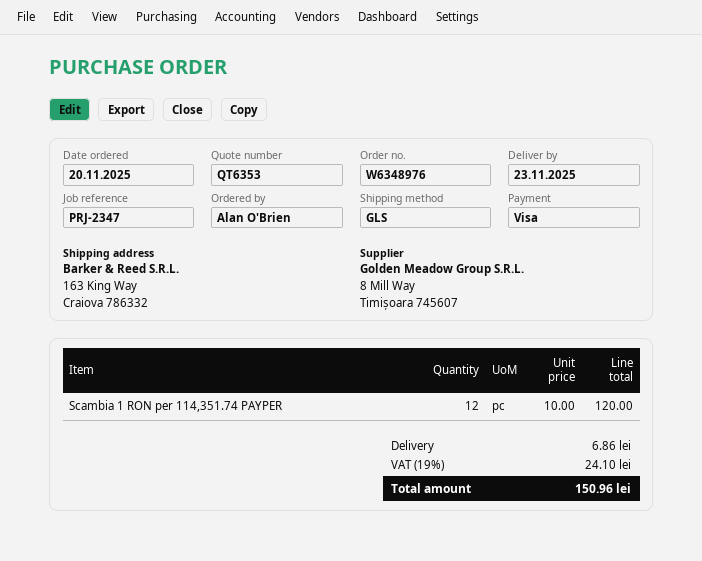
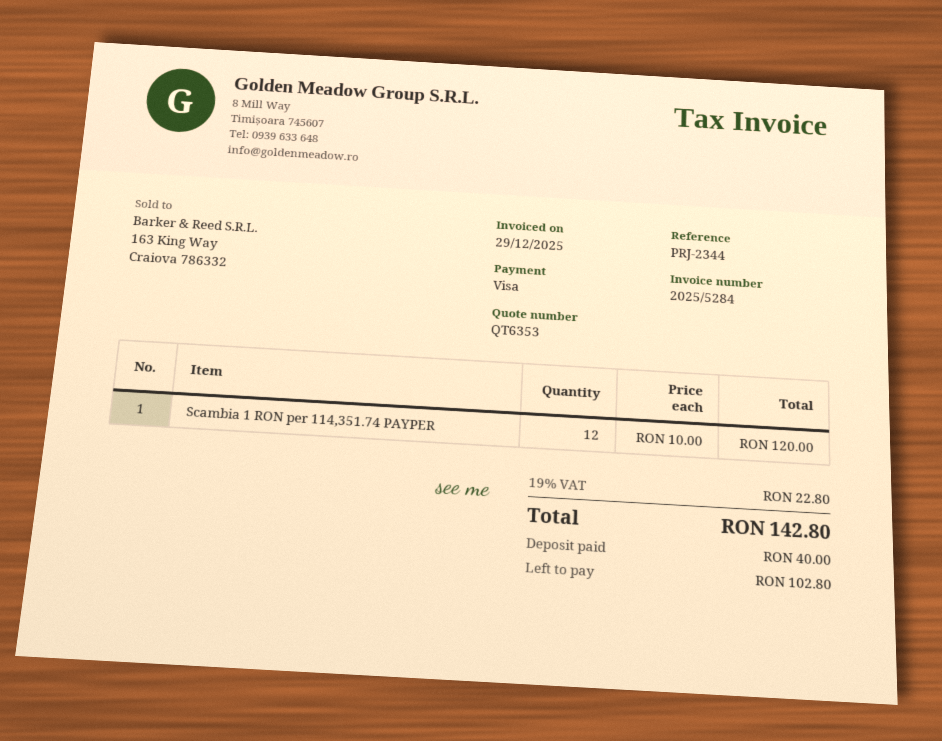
reference: PRJ-2347 -> PRJ-2344
shipping: 6.86 -> none
tax: 19% = 24.10 -> 19% = 22.80
total: 150.96 -> 142.80

